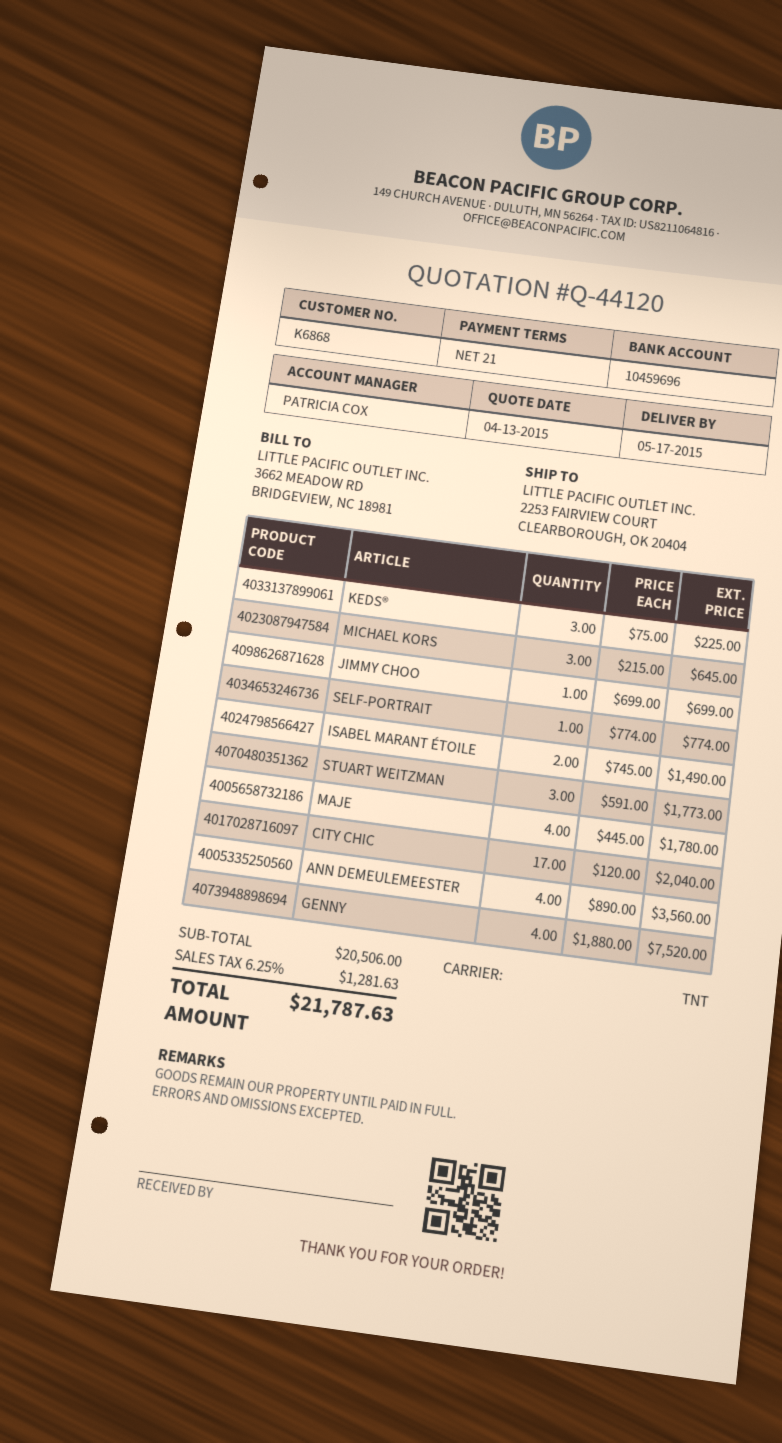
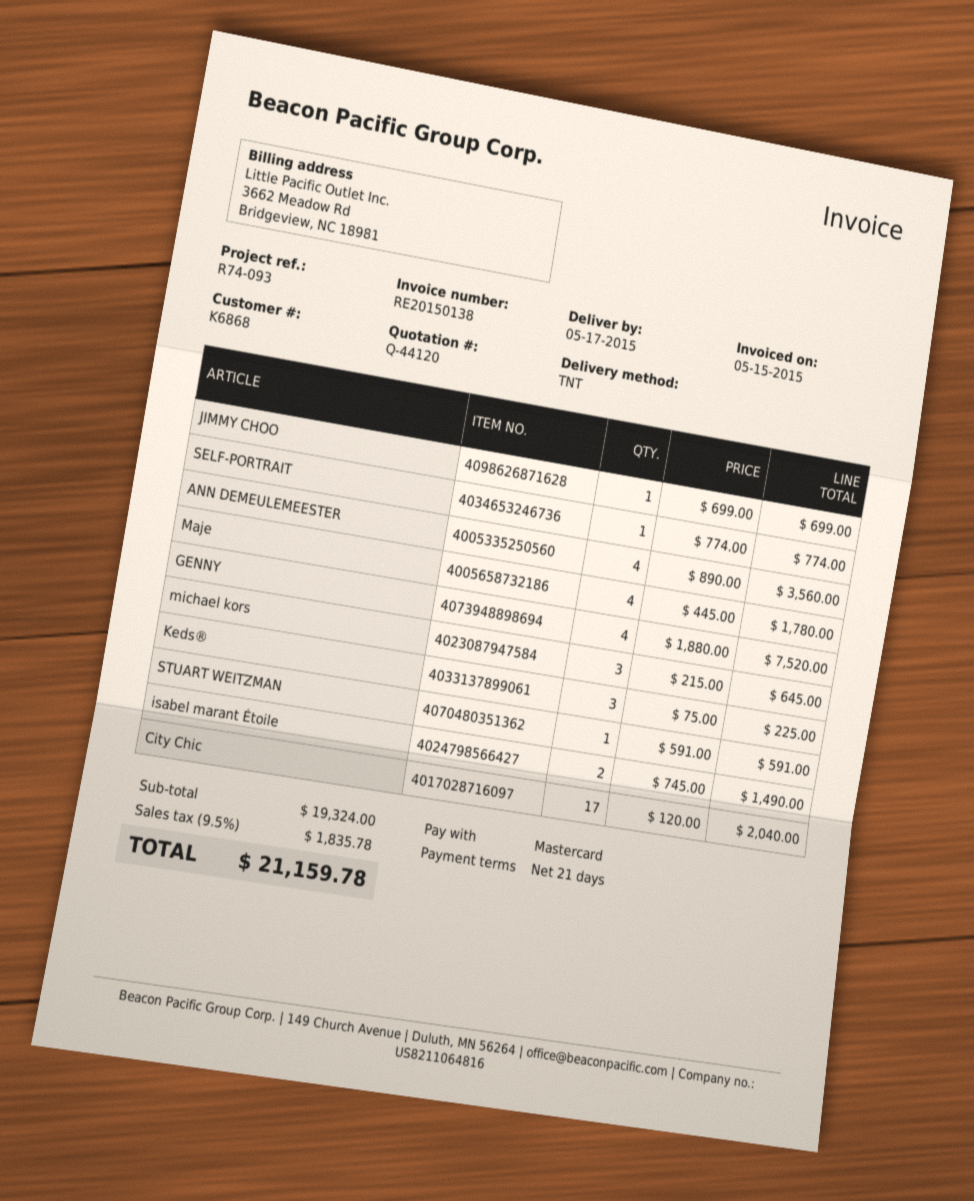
STUART WEITZMAN: 3 x 591.00 = 1773.00 -> 1 x 591.00 = 591.00
subtotal: 20506.00 -> 19324.00
tax: 6.25% = 1281.63 -> 9.5% = 1835.78
total: 21787.63 -> 21159.78

